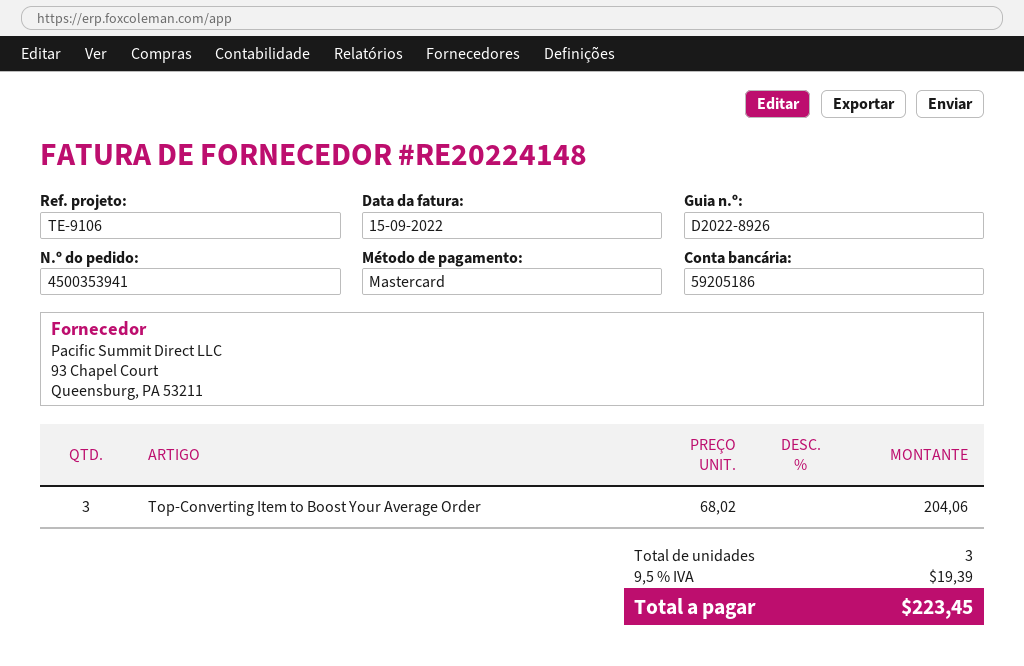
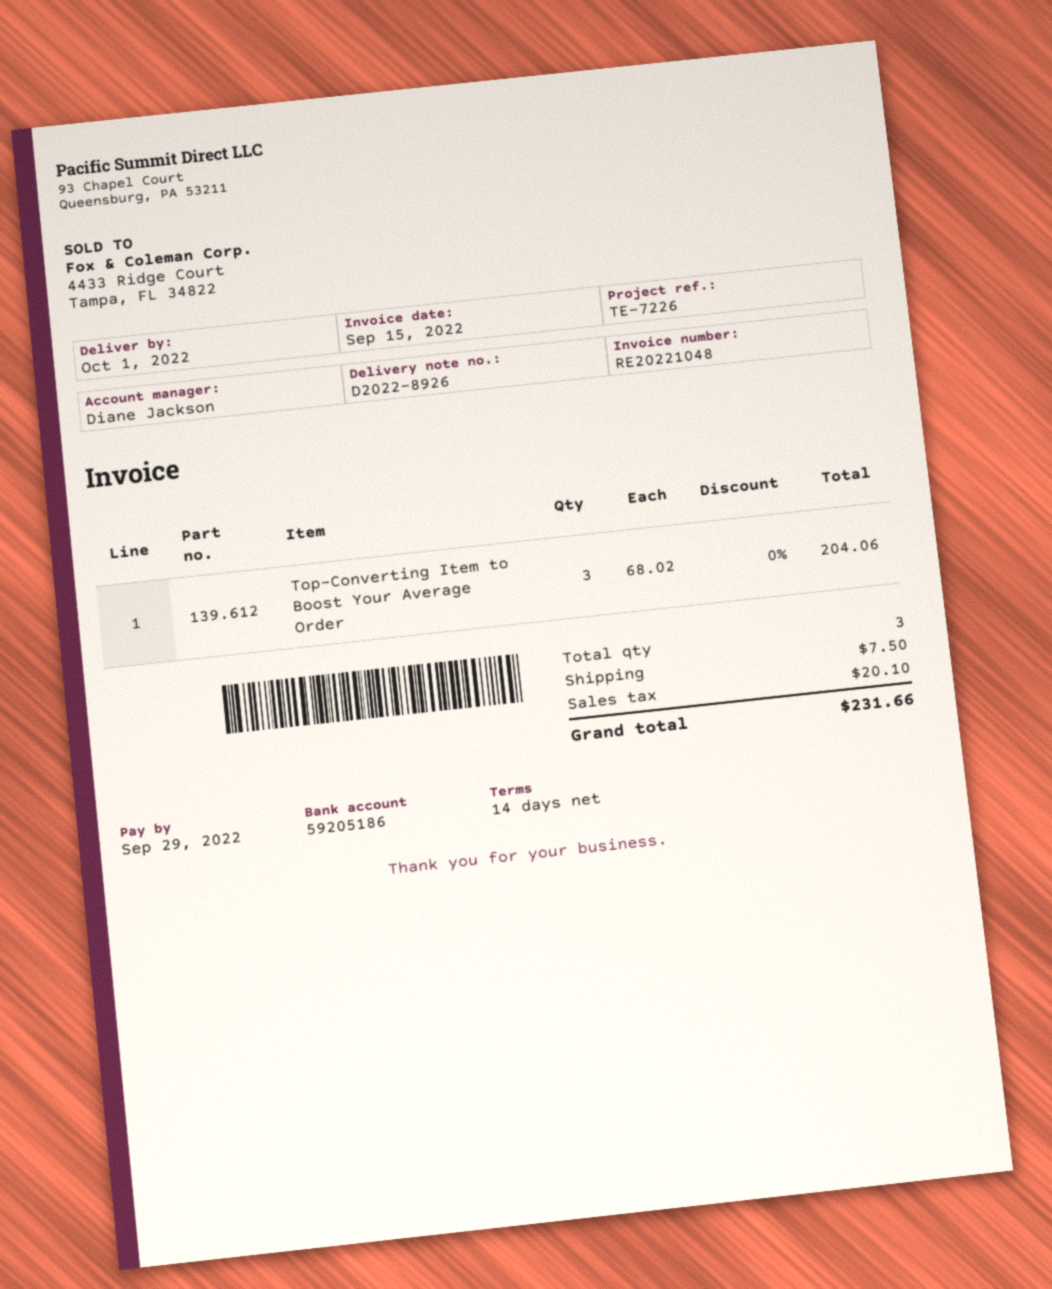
invoice number: RE20224148 -> RE20221048
reference: TE-9106 -> TE-7226
shipping: none -> 7.50
tax: 19.39 -> 20.10
total: 223.45 -> 231.66

